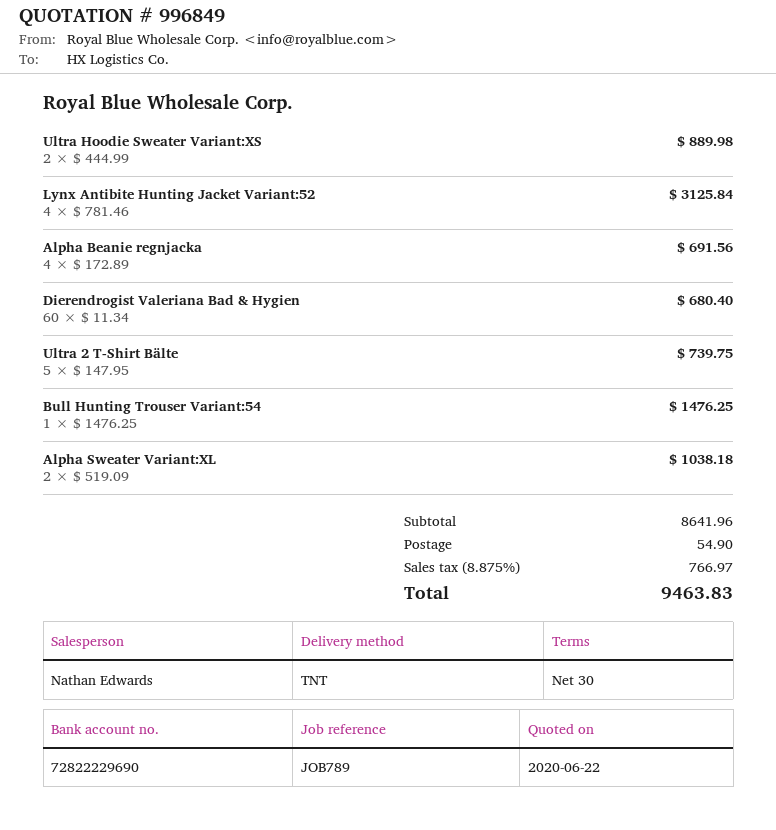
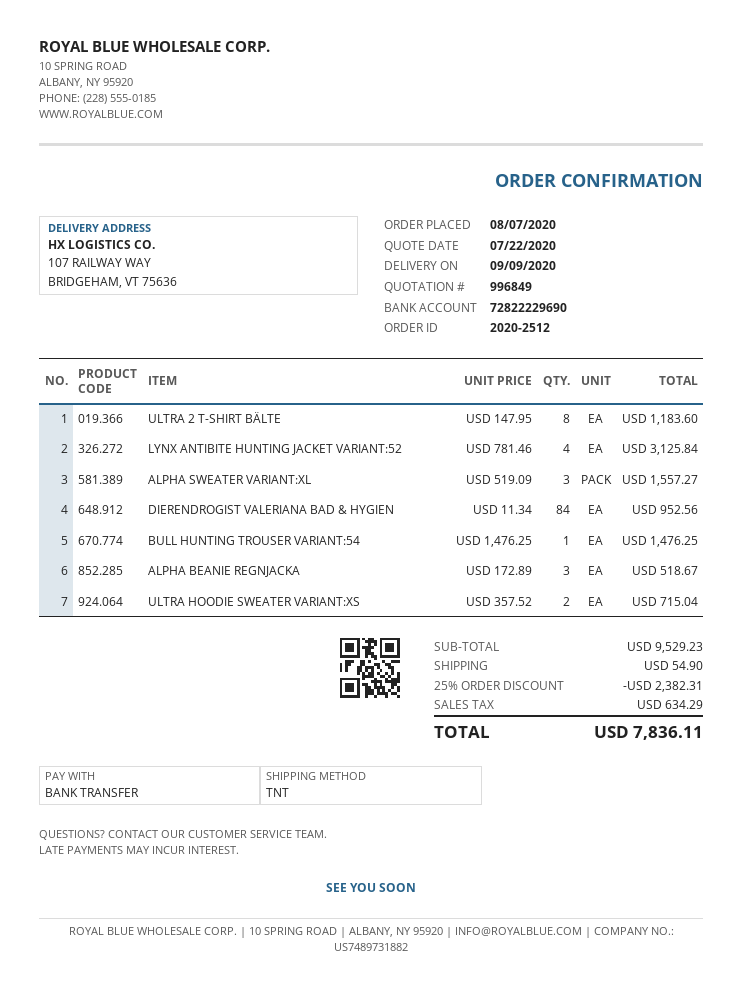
quote date: 2020-06-22 -> 2020-07-22
Ultra Hoodie Sweater Variant:XS: 2 x 444.99 = 889.98 -> 2 x 357.52 = 715.04
Alpha Beanie regnjacka: 4 x 172.89 = 691.56 -> 3 x 172.89 = 518.67
Dierendrogist Valeriana Bad & Hygien: 60 x 11.34 = 680.40 -> 84 x 11.34 = 952.56
Ultra 2 T-Shirt Bälte: 5 x 147.95 = 739.75 -> 8 x 147.95 = 1183.60
Alpha Sweater Variant:XL: 2 x 519.09 = 1038.18 -> 3 x 519.09 = 1557.27
subtotal: 8641.96 -> 9529.23
discount: none -> 25% = 2382.31
tax: 766.97 -> 634.29
total: 9463.83 -> 7836.11

